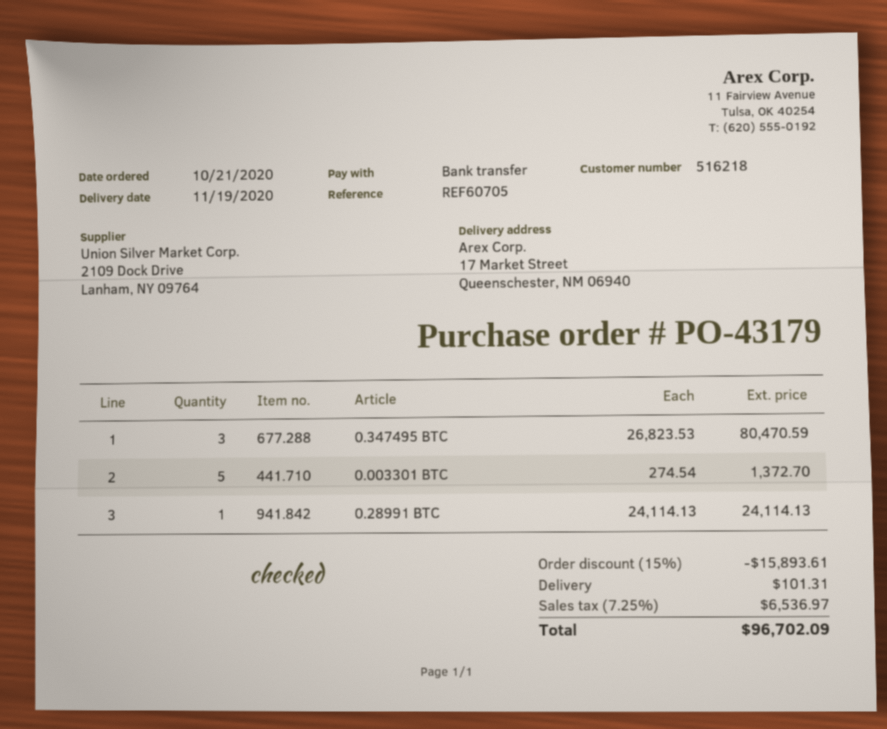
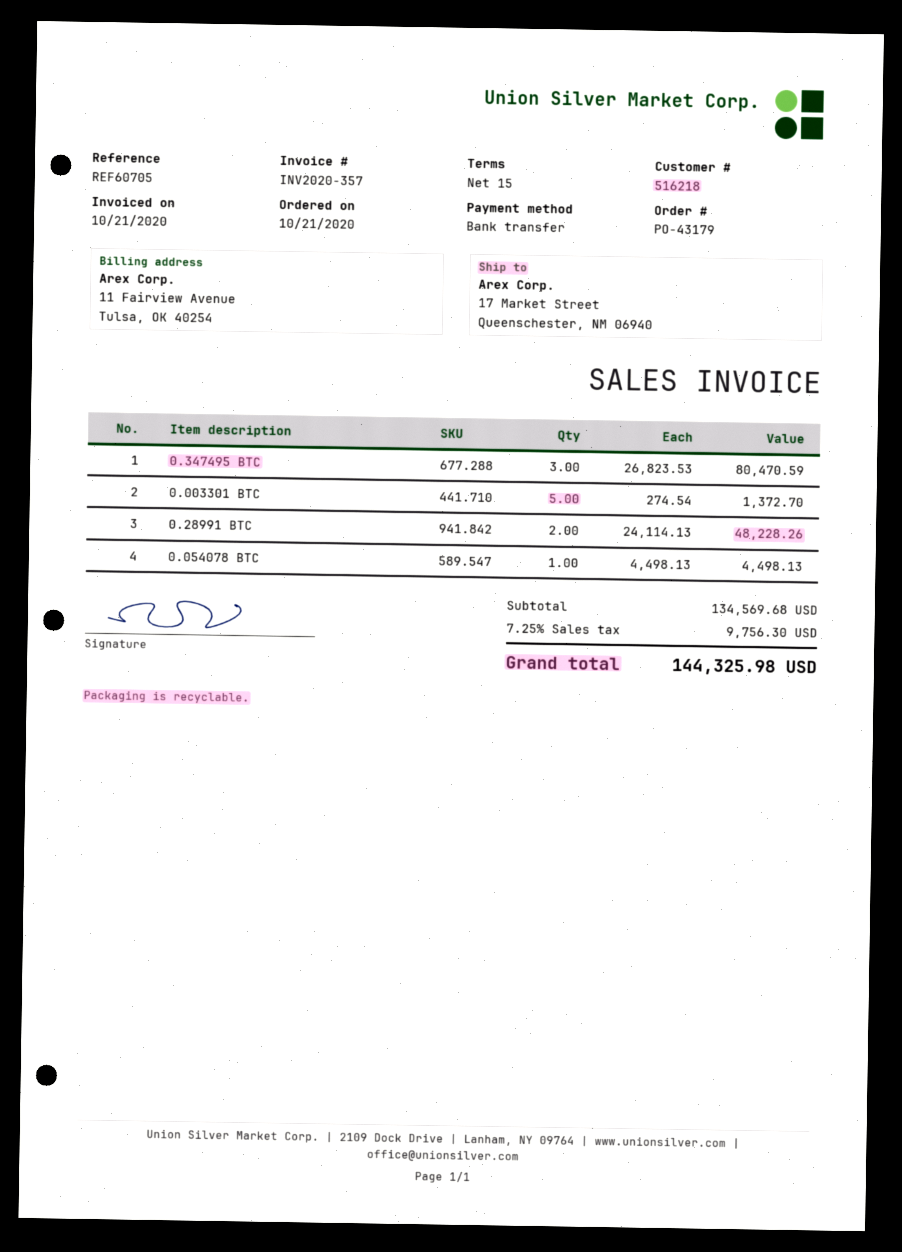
0.28991 BTC: 1 x 24114.13 = 24114.13 -> 2 x 24114.13 = 48228.26
0.054078 BTC: none -> 1 x 4498.13 = 4498.13
discount: 15% = 15893.61 -> none
shipping: 101.31 -> none
tax: 7.25% = 6536.97 -> 7.25% = 9756.30
total: 96702.09 -> 144325.98

